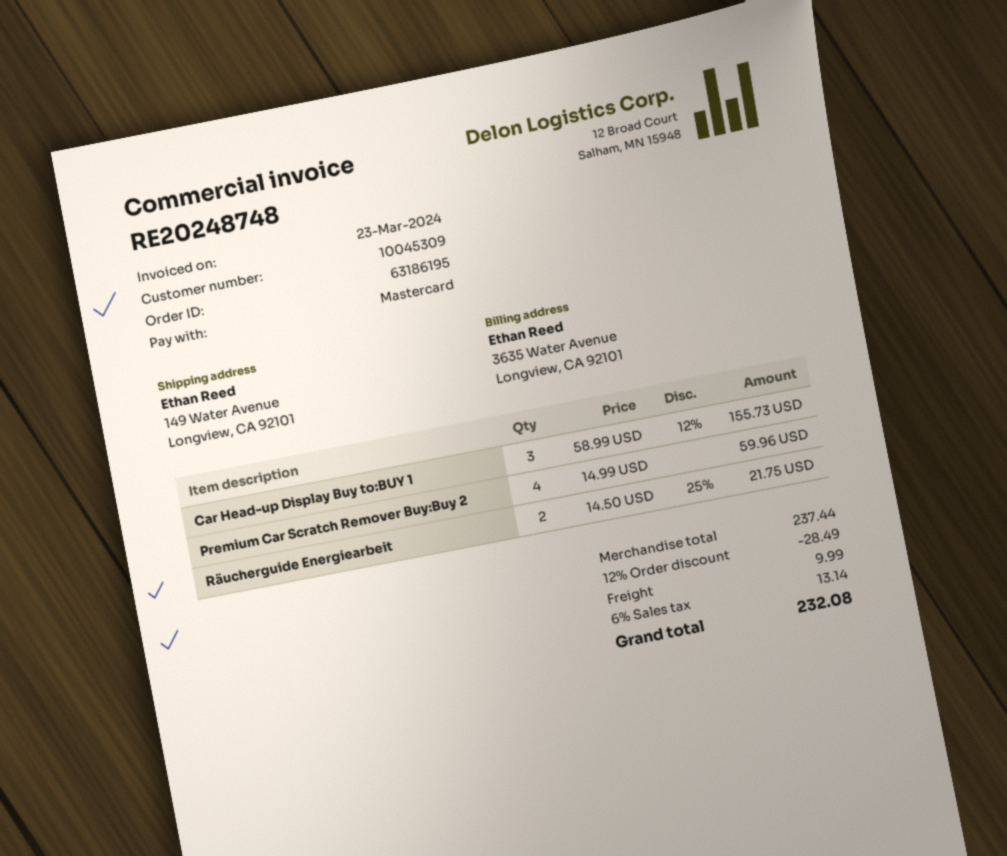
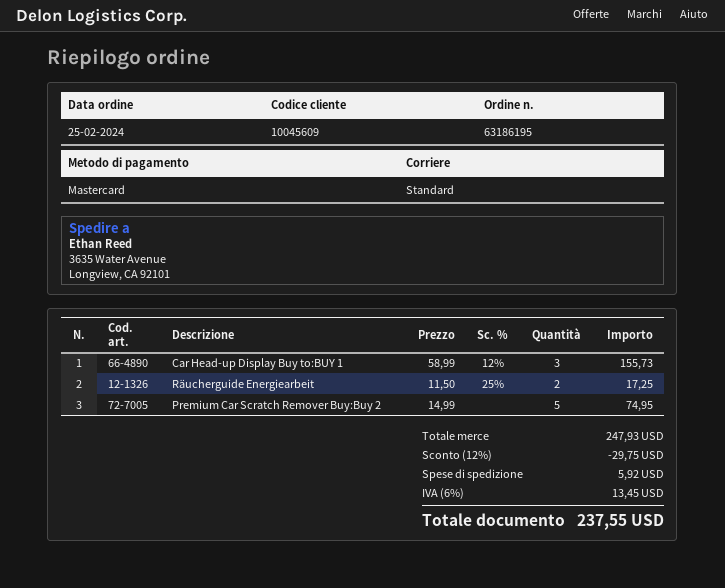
customer number: 10045309 -> 10045609
ship to: 149 Water Avenue, Longview, CA 92101 -> 3635 Water Avenue, Longview, CA 92101
Premium Car Scratch Remover Buy:Buy 2: 4 x 14.99 = 59.96 -> 5 x 14.99 = 74.95
Räucherguide Energiearbeit: 2 x 14.50 - 25% = 21.75 -> 2 x 11.50 - 25% = 17.25
subtotal: 237.44 -> 247.93
discount: 12% = 28.49 -> 12% = 29.75
shipping: 9.99 -> 5.92
tax: 6% = 13.14 -> 6% = 13.45
total: 232.08 -> 237.55

